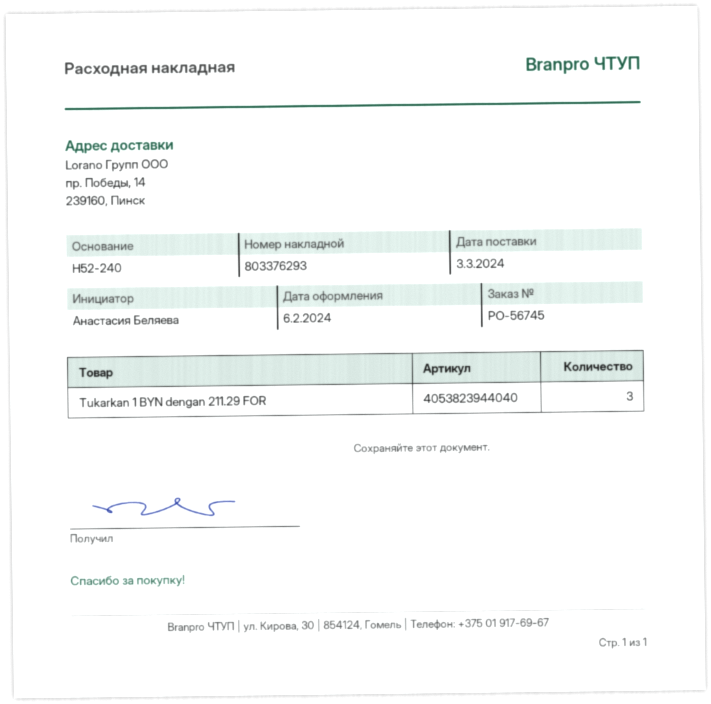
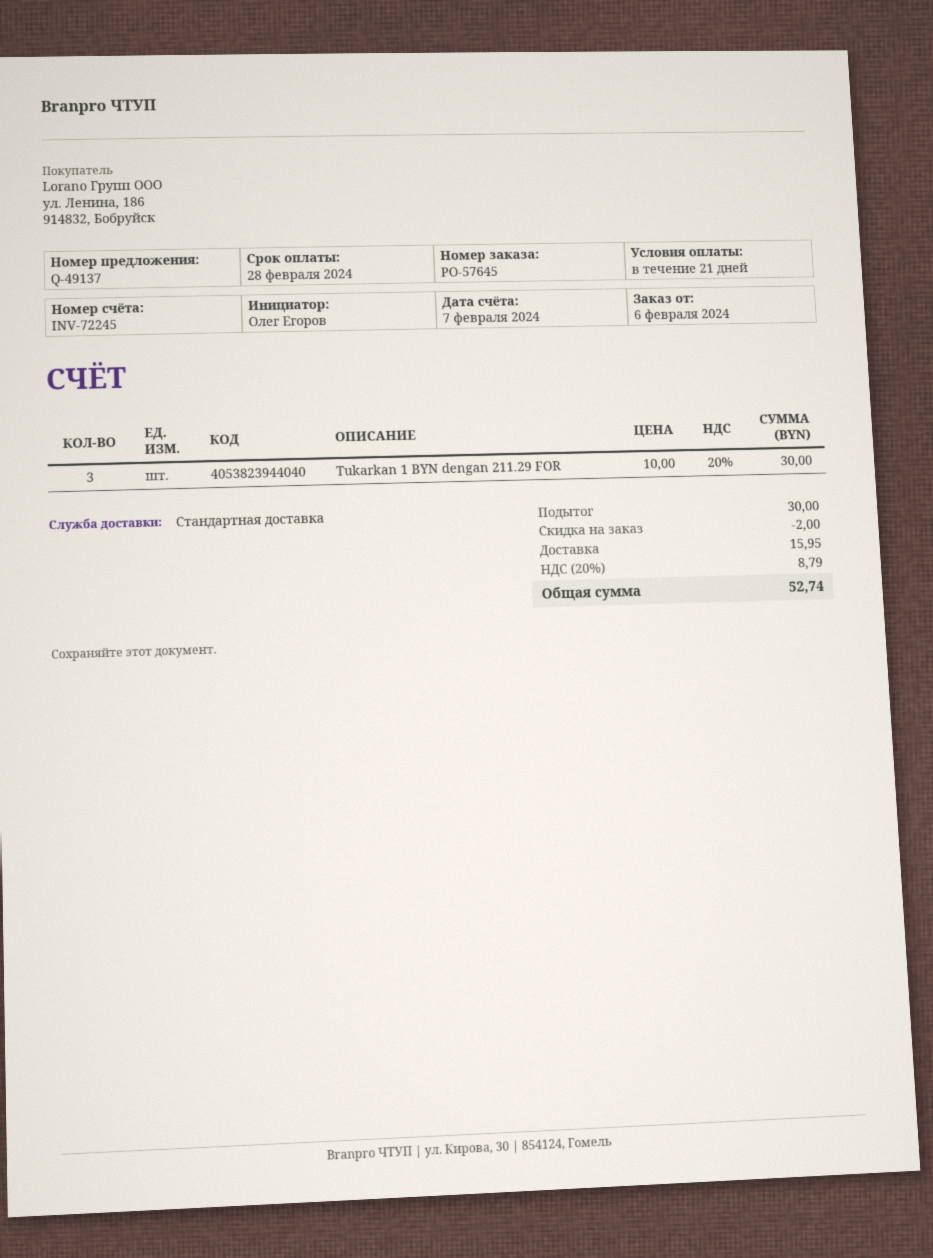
order number: PO-56745 -> PO-57645
ordered by: Анастасия Беляева -> Олег Егоров

